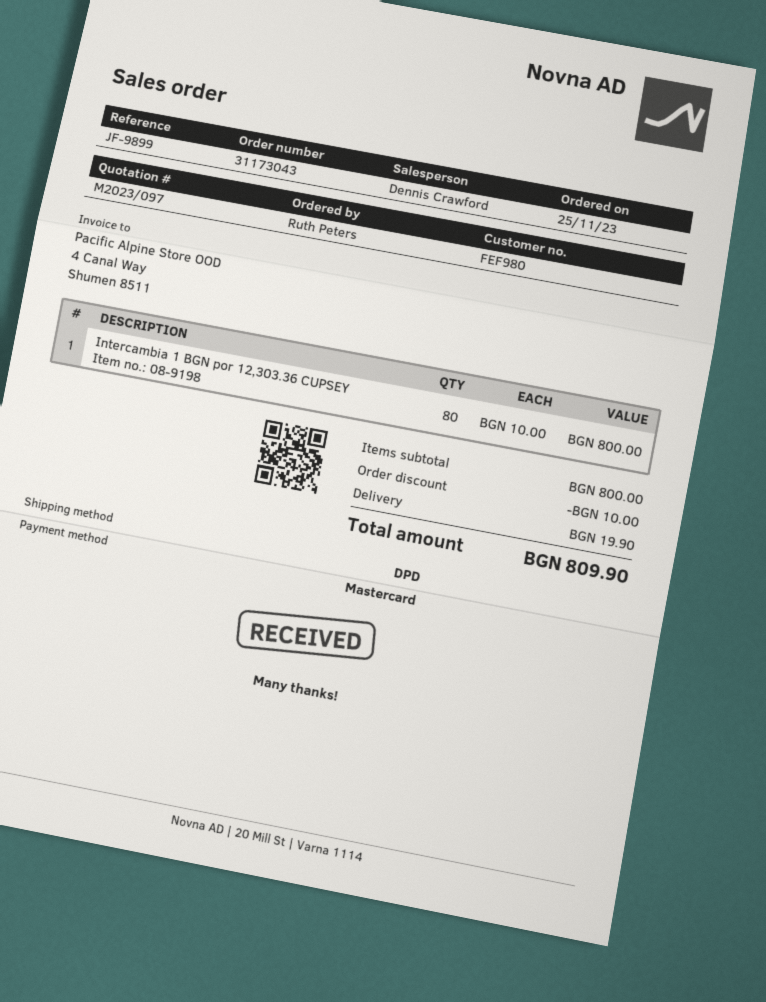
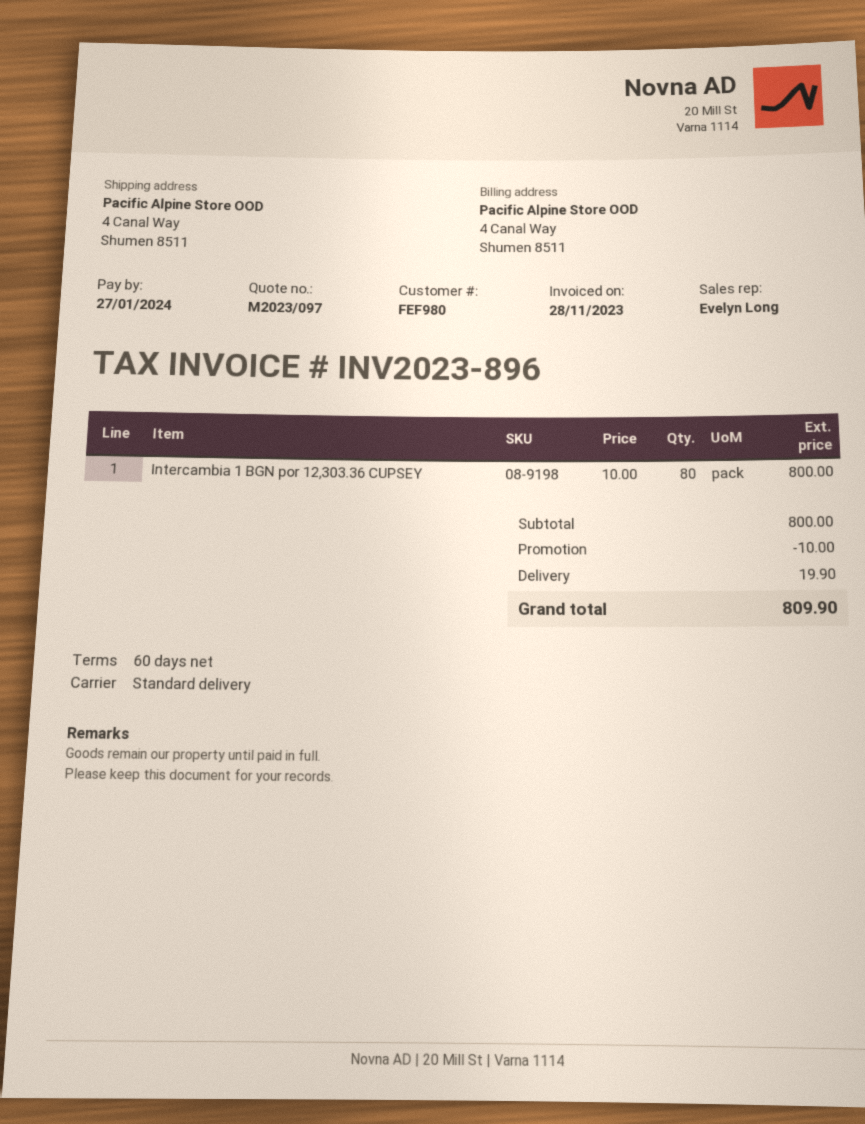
sales rep: Dennis Crawford -> Evelyn Long
shipping method: DPD -> standard

